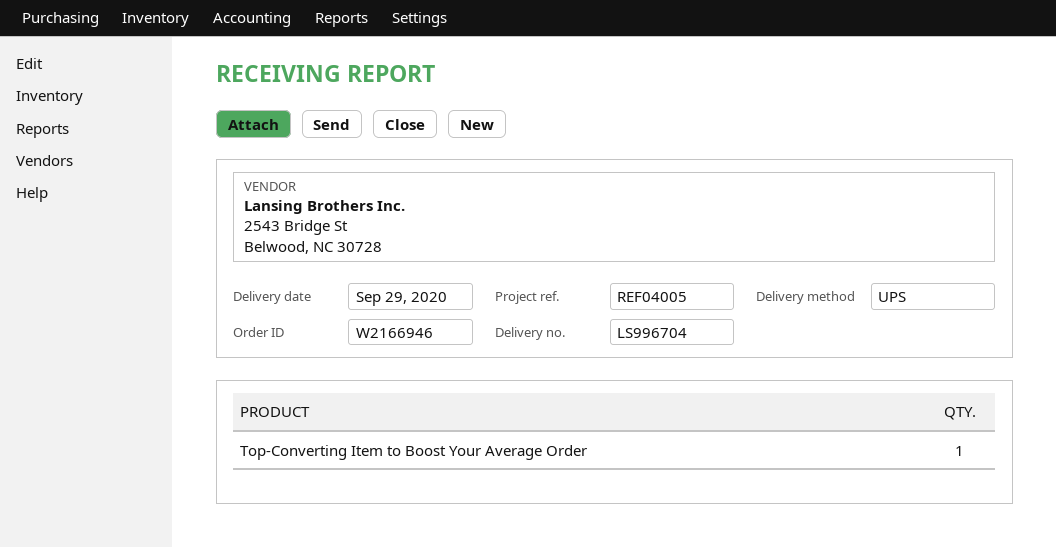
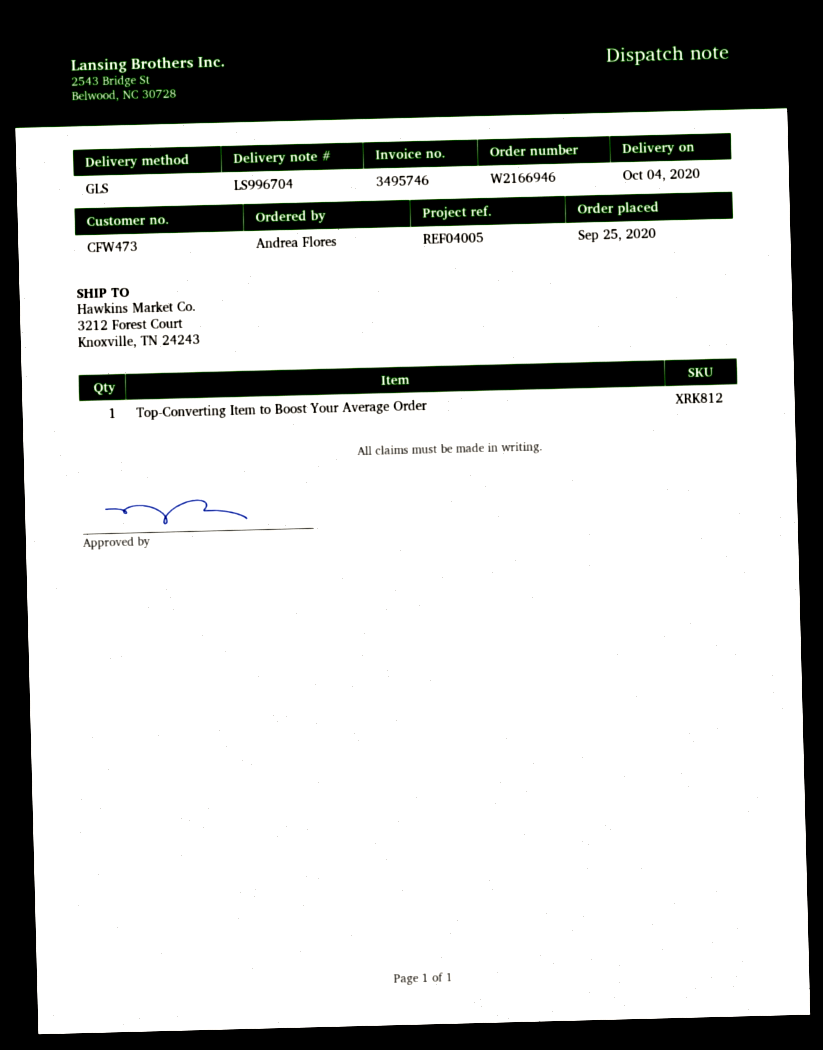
delivery date: 2020-09-29 -> 2020-10-04
shipping method: UPS -> GLS

